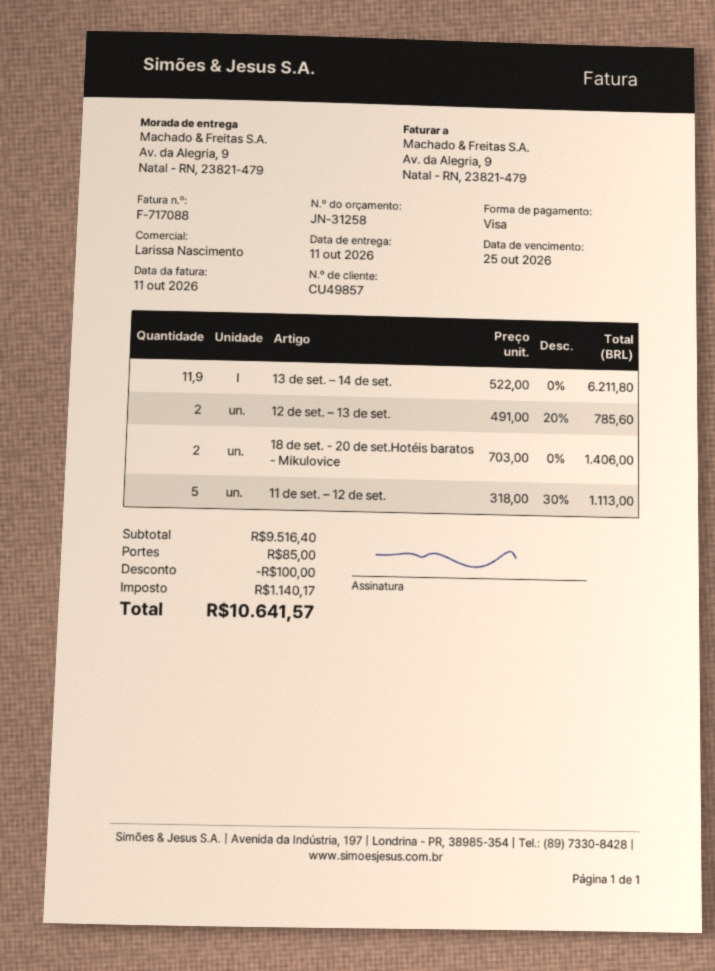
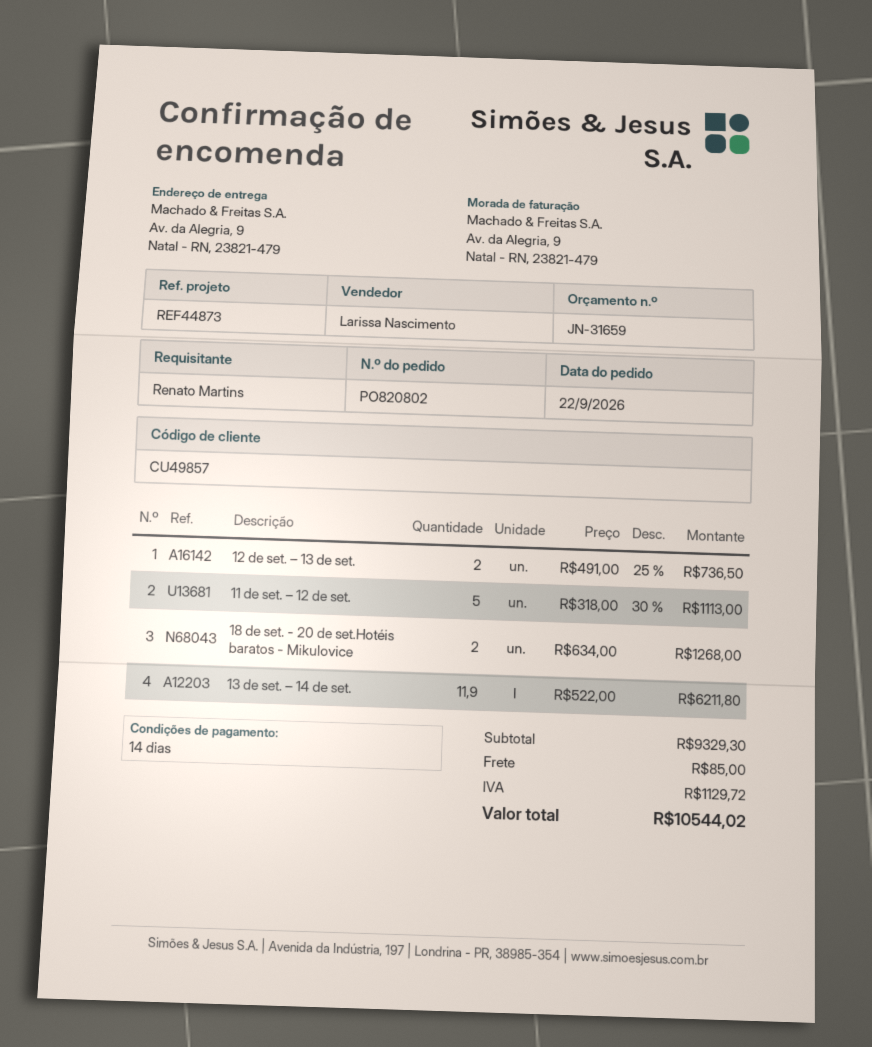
quote number: JN-31258 -> JN-31659
12 de set. – 13 de set.: 2 x 491.00 - 20% = 785.60 -> 2 x 491.00 - 25% = 736.50
18 de set. - 20 de set.Hotéis baratos - Mikulovice: 2 x 703.00 = 1406.00 -> 2 x 634.00 = 1268.00
subtotal: 9516.40 -> 9329.30
discount: 100.00 -> none
tax: 1140.17 -> 1129.72
total: 10641.57 -> 10544.02

